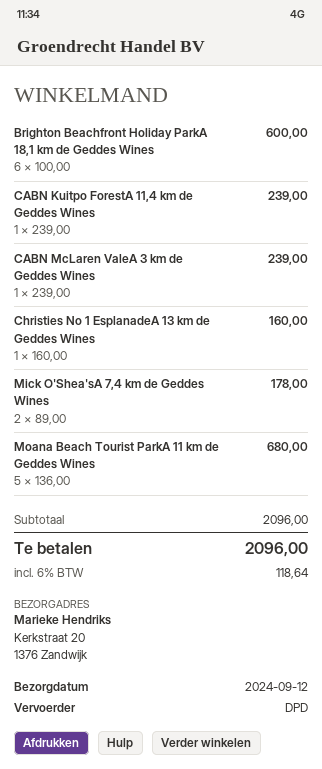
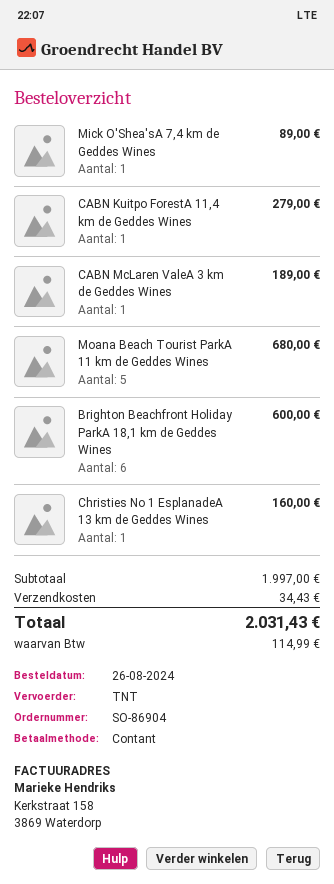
shipping method: DPD -> TNT
CABN Kuitpo ForestA 11,4 km de Geddes Wines: 1 for 239.00 -> 1 for 279.00
CABN McLaren ValeA 3 km de Geddes Wines: 1 for 239.00 -> 1 for 189.00
Mick O'Shea'sA 7,4 km de Geddes Wines: 2 for 178.00 -> 1 for 89.00
subtotal: 2096.00 -> 1997.00
shipping: none -> 34.43
tax: 118.64 -> 114.99
total: 2096.00 -> 2031.43

